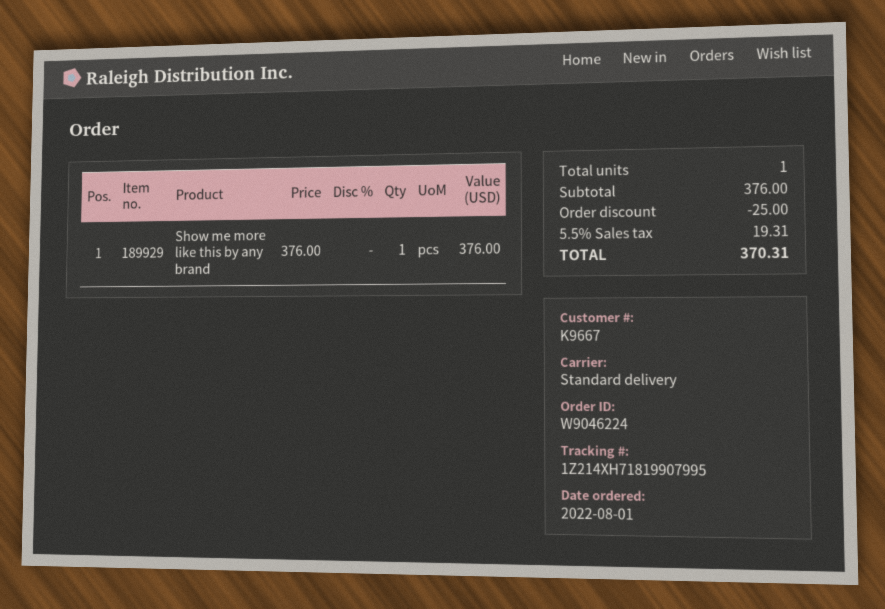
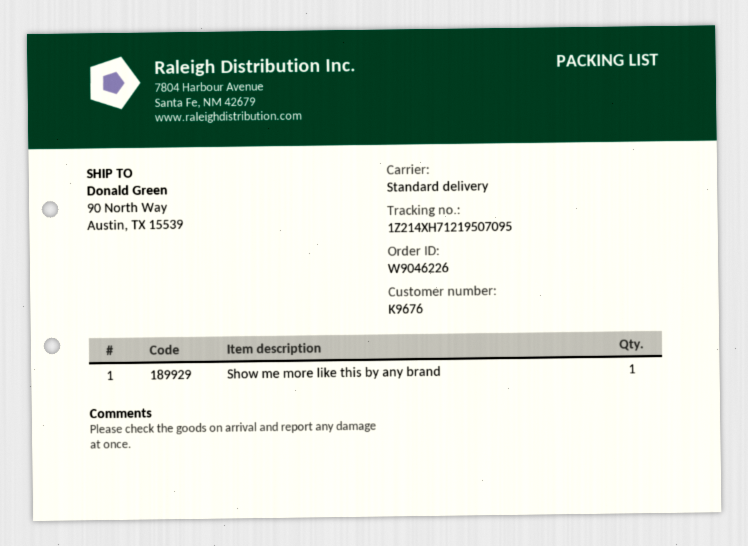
order number: W9046224 -> W9046226
customer number: K9667 -> K9676
tracking number: 1Z214XH71819907995 -> 1Z214XH71219507095

